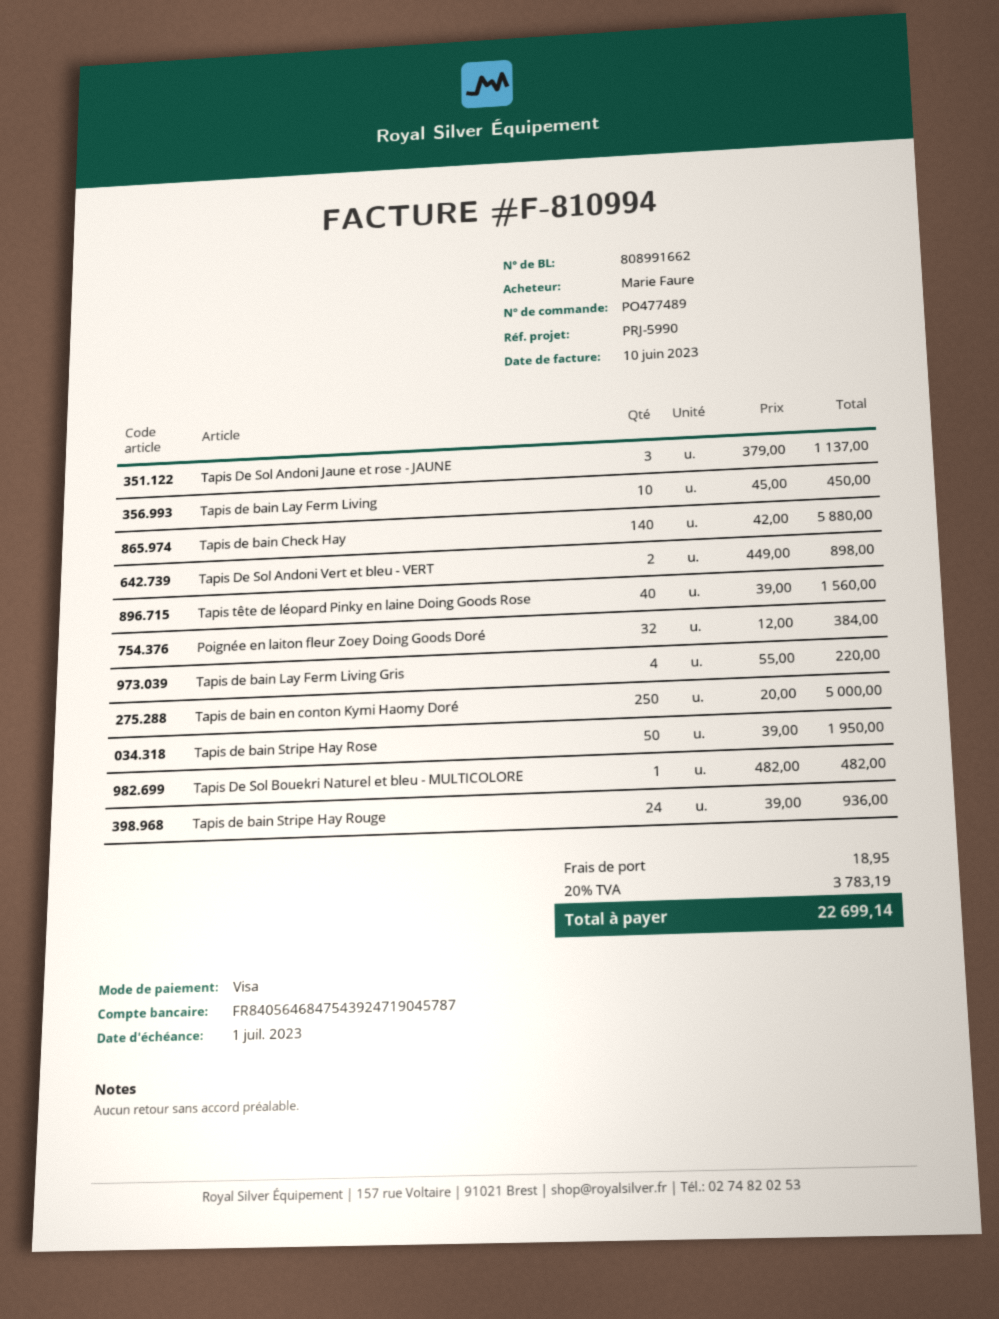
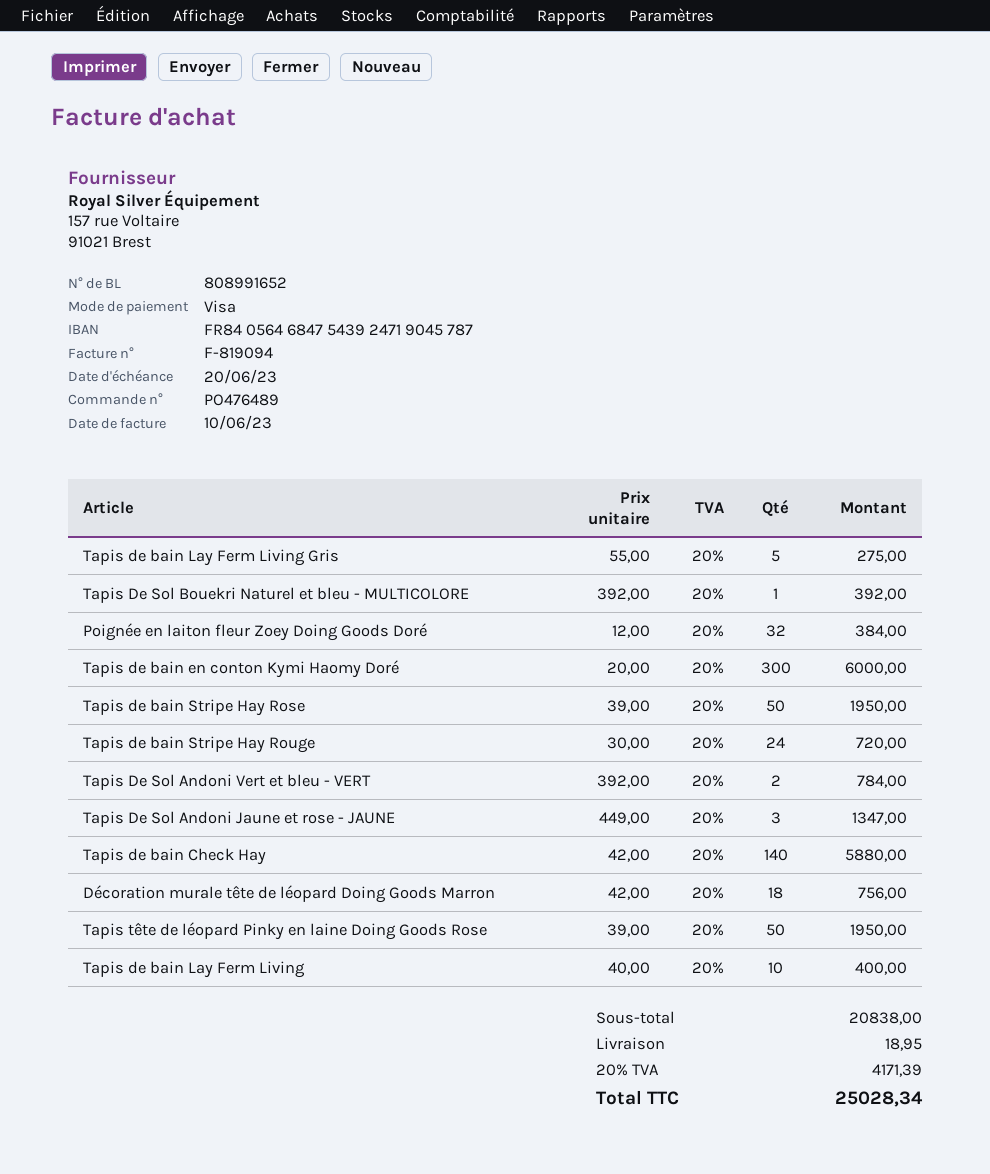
order number: PO477489 -> PO476489
delivery note number: 808991662 -> 808991652
invoice number: F-810994 -> F-819094
due date: 2023-07-01 -> 2023-06-20
Tapis De Sol Andoni Jaune et rose - JAUNE: 3 x 379.00 = 1137.00 -> 3 x 449.00 = 1347.00
Tapis de bain Lay Ferm Living: 10 x 45.00 = 450.00 -> 10 x 40.00 = 400.00
Tapis De Sol Andoni Vert et bleu - VERT: 2 x 449.00 = 898.00 -> 2 x 392.00 = 784.00
Tapis tête de léopard Pinky en laine Doing Goods Rose: 40 x 39.00 = 1560.00 -> 50 x 39.00 = 1950.00
Tapis de bain Lay Ferm Living Gris: 4 x 55.00 = 220.00 -> 5 x 55.00 = 275.00
Tapis de bain en conton Kymi Haomy Doré: 250 x 20.00 = 5000.00 -> 300 x 20.00 = 6000.00
Tapis De Sol Bouekri Naturel et bleu - MULTICOLORE: 1 x 482.00 = 482.00 -> 1 x 392.00 = 392.00
Tapis de bain Stripe Hay Rouge: 24 x 39.00 = 936.00 -> 24 x 30.00 = 720.00
Décoration murale tête de léopard Doing Goods Marron: none -> 18 x 42.00 = 756.00
tax: 20% = 3783.19 -> 20% = 4171.39
total: 22699.14 -> 25028.34

